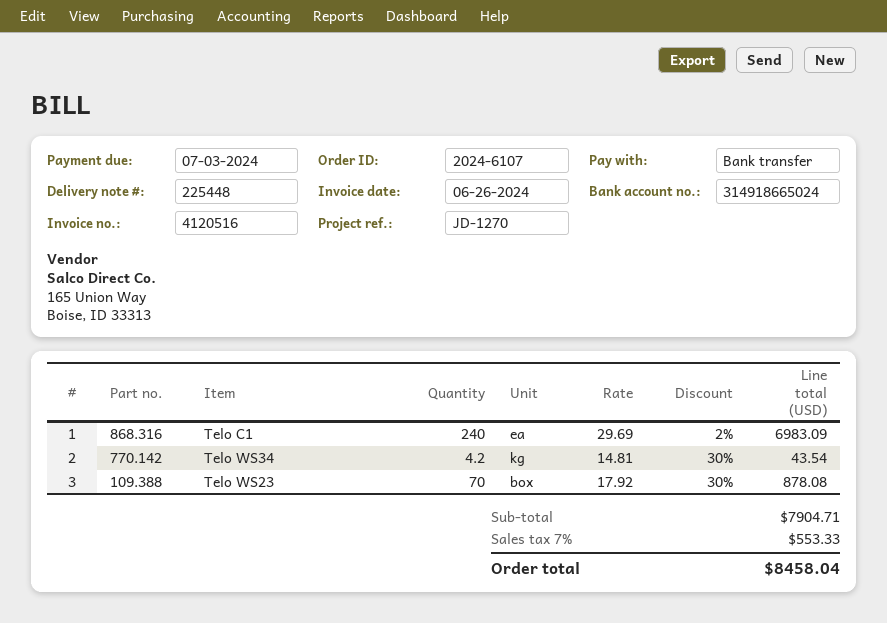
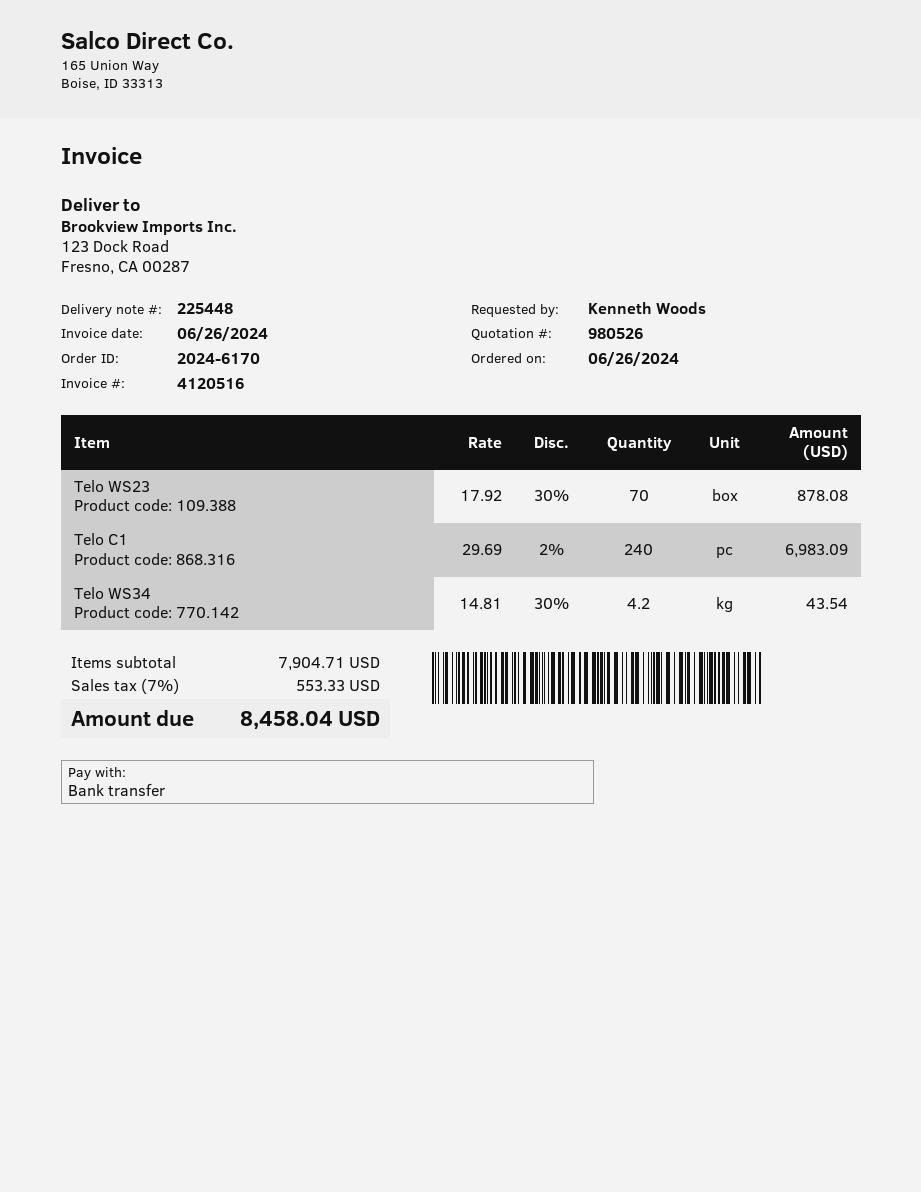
order number: 2024-6107 -> 2024-6170

